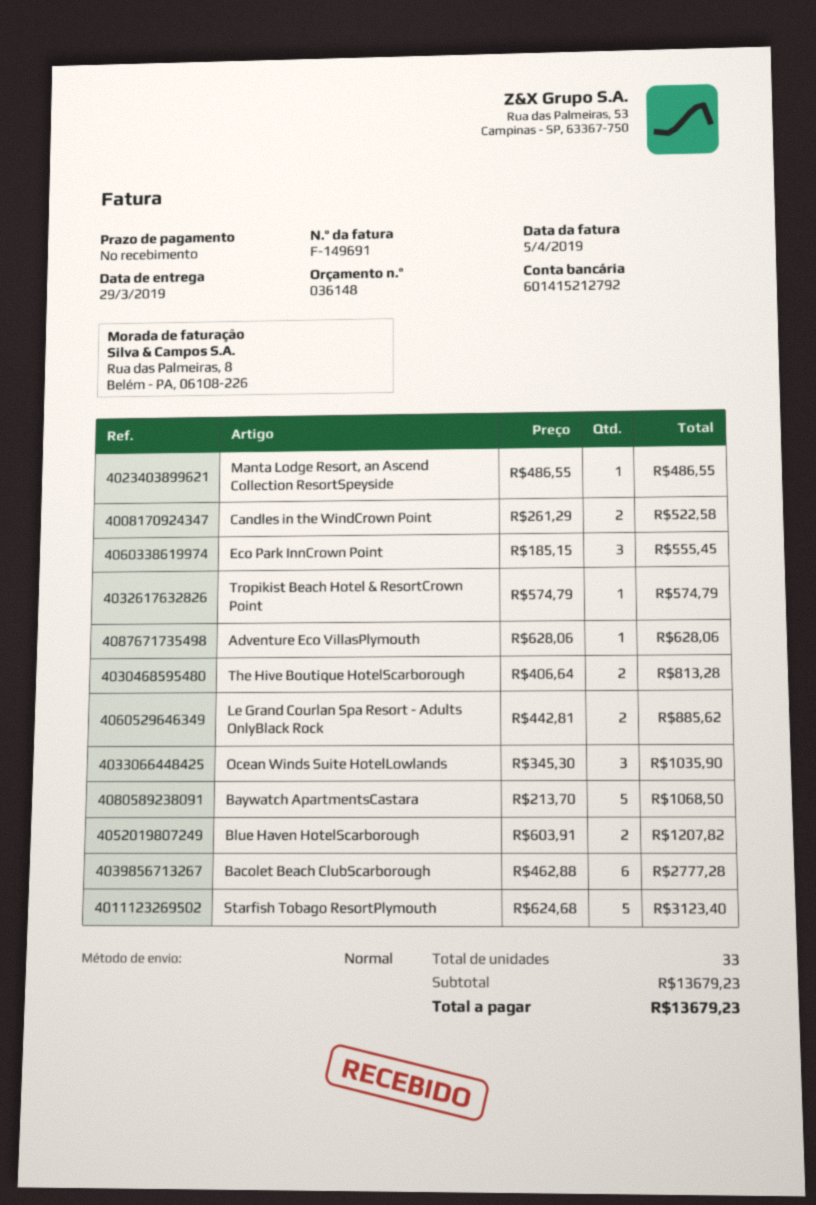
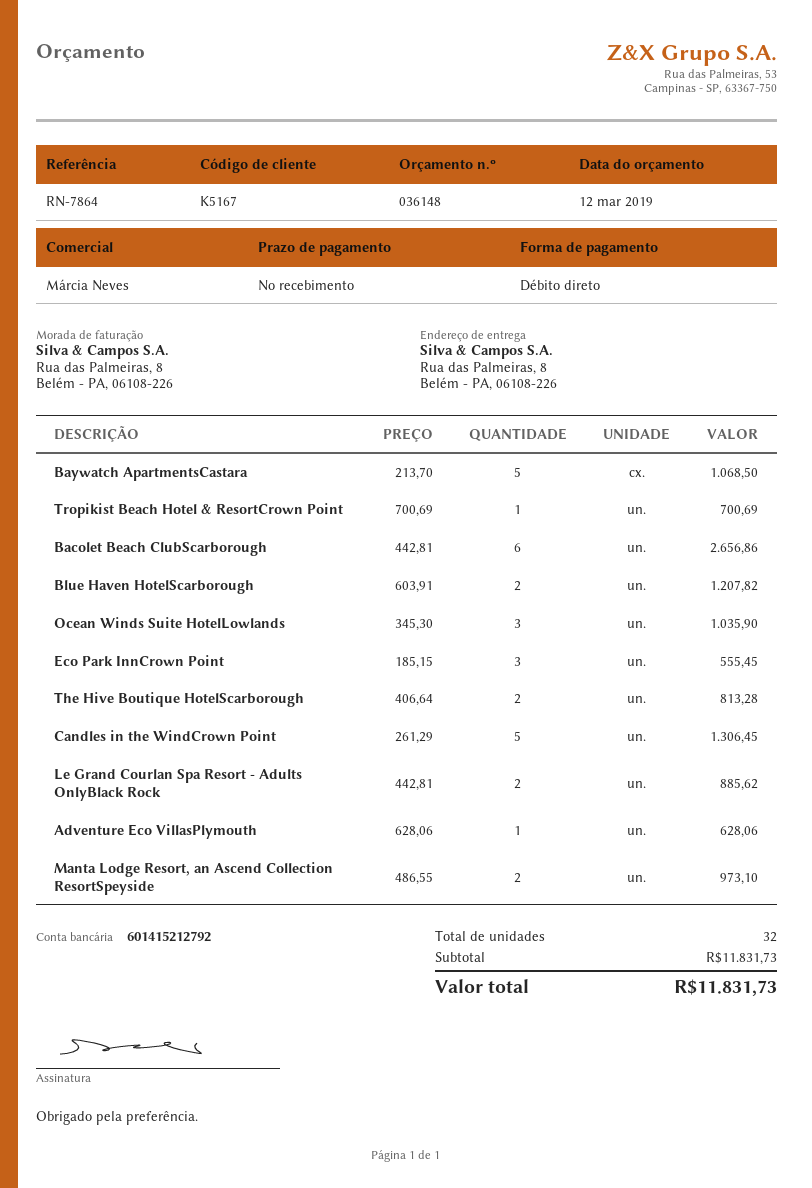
Manta Lodge Resort, an Ascend Collection ResortSpeyside: 1 x 486.55 = 486.55 -> 2 x 486.55 = 973.10
Candles in the WindCrown Point: 2 x 261.29 = 522.58 -> 5 x 261.29 = 1306.45
Tropikist Beach Hotel & ResortCrown Point: 1 x 574.79 = 574.79 -> 1 x 700.69 = 700.69
Bacolet Beach ClubScarborough: 6 x 462.88 = 2777.28 -> 6 x 442.81 = 2656.86
Starfish Tobago ResortPlymouth: 5 x 624.68 = 3123.40 -> none
total quantity: 33 -> 32
subtotal: 13679.23 -> 11831.73
total: 13679.23 -> 11831.73

